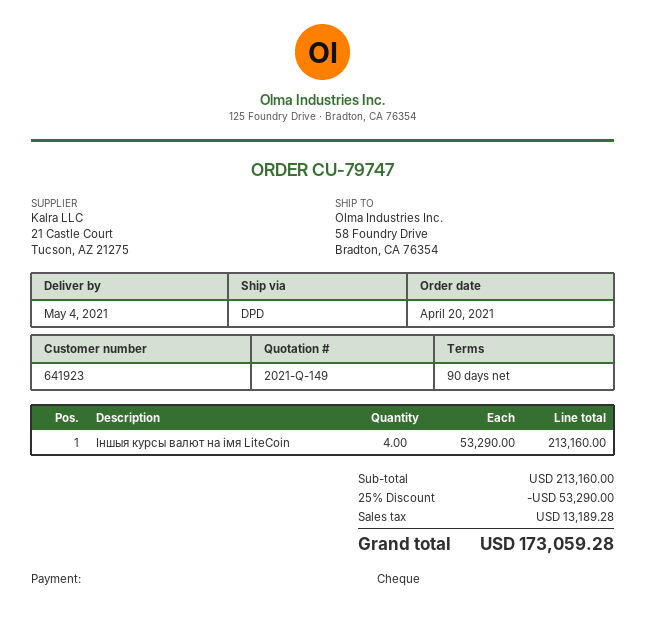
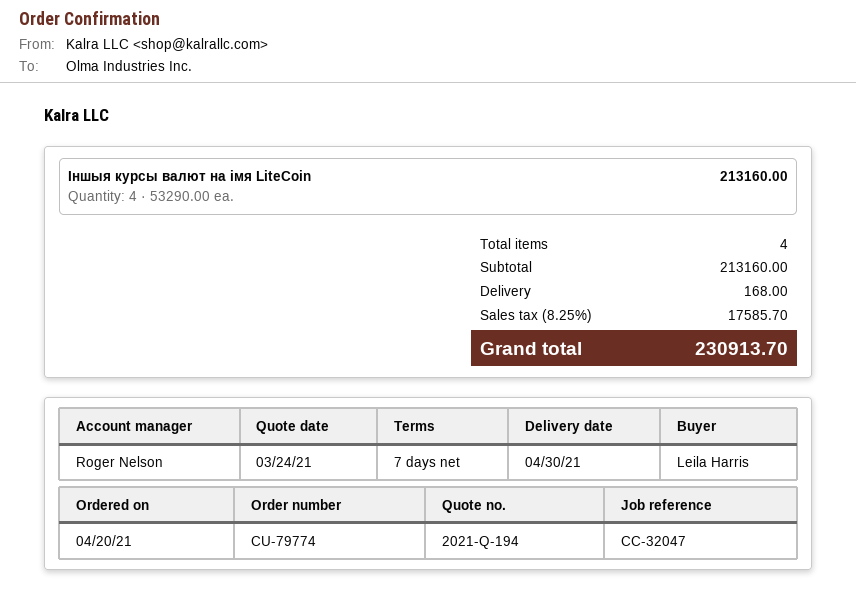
quote number: 2021-Q-149 -> 2021-Q-194
order number: CU-79747 -> CU-79774
delivery date: 2021-05-04 -> 2021-04-30
payment terms: 90 days -> 7 days
discount: 25% = 53290.00 -> none
shipping: none -> 168.00
tax: 13189.28 -> 17585.70
total: 173059.28 -> 230913.70

